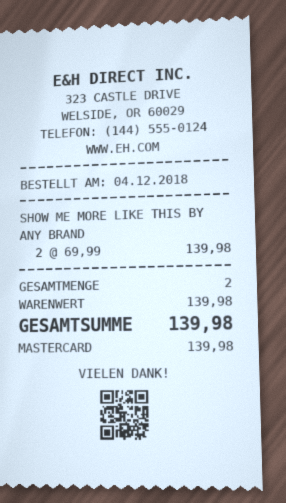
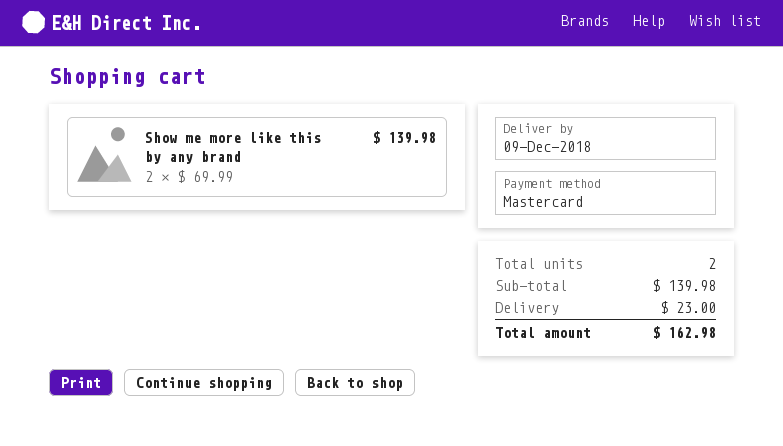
shipping: none -> 23.00
total: 139.98 -> 162.98

